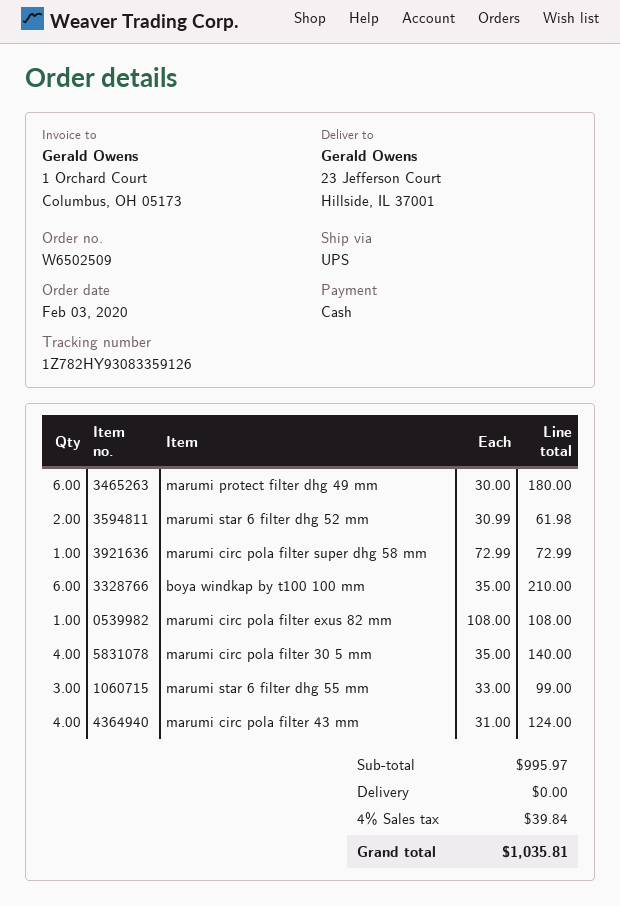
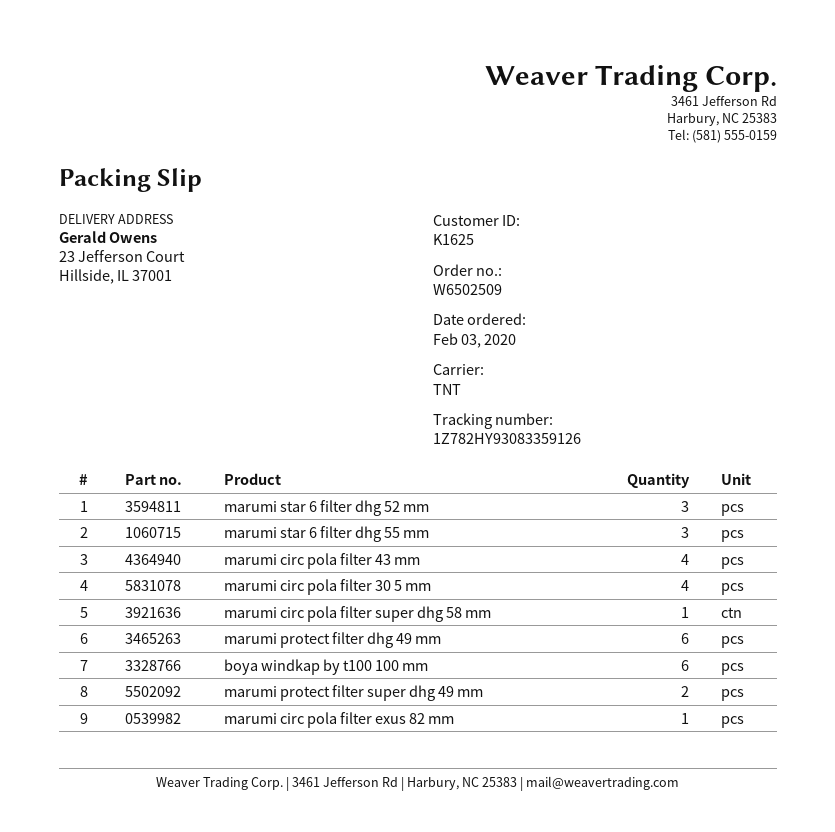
shipping method: UPS -> TNT
marumi star 6 filter dhg 52 mm: 2 -> 3
marumi protect filter super dhg 49 mm: none -> 2

